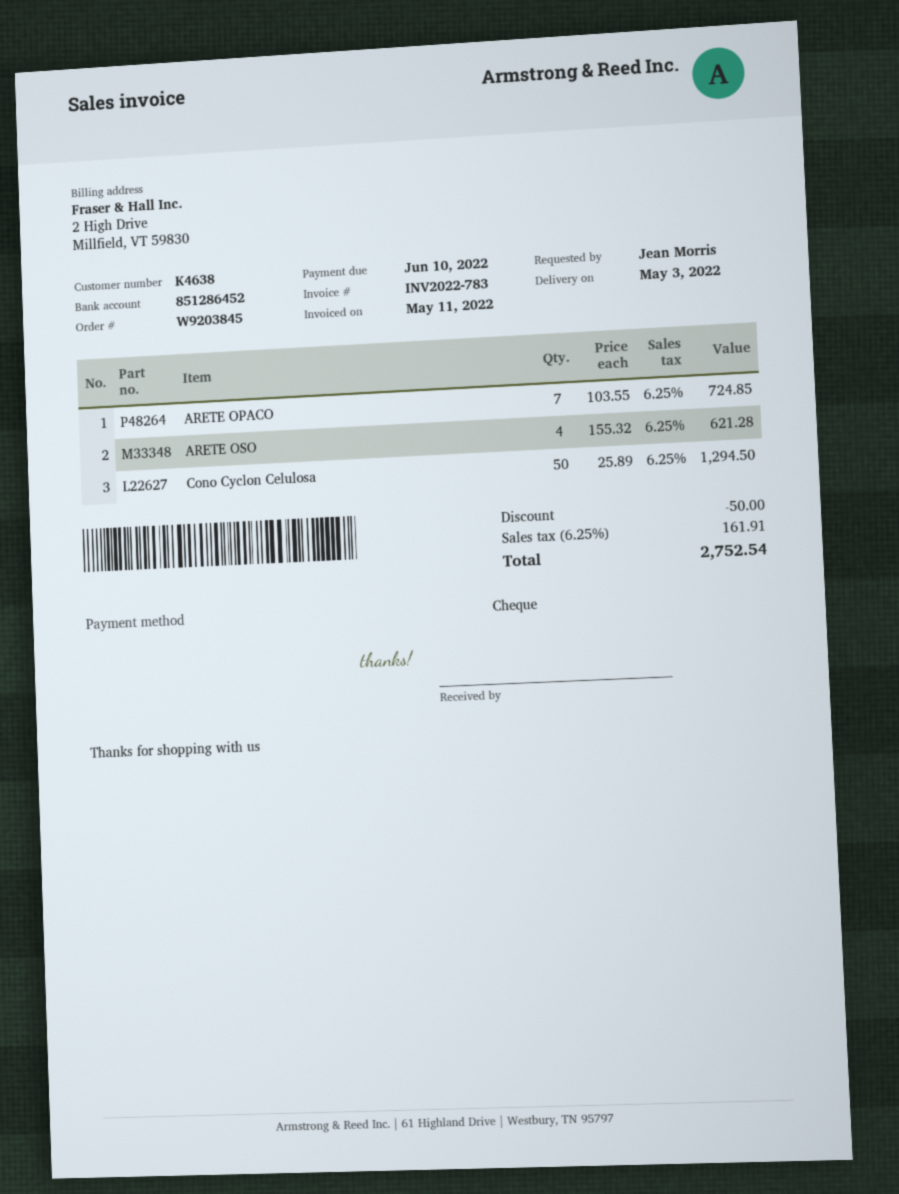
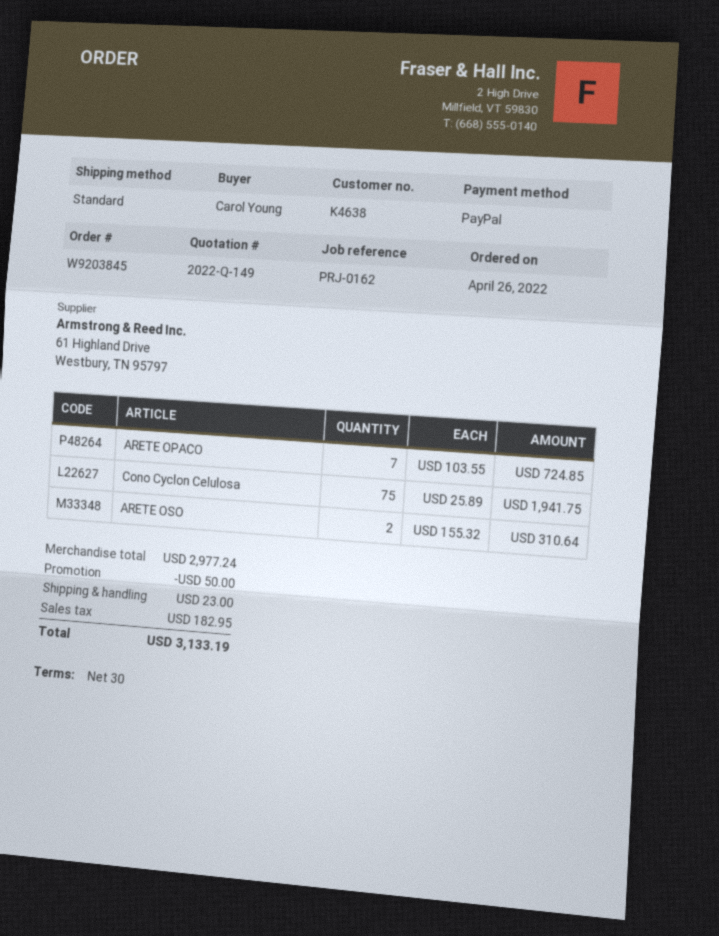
ordered by: Jean Morris -> Carol Young
payment method: cheque -> PayPal
ARETE OSO: 4 x 155.32 = 621.28 -> 2 x 155.32 = 310.64
Cono Cyclon Celulosa: 50 x 25.89 = 1294.50 -> 75 x 25.89 = 1941.75
shipping: none -> 23.00
tax: 161.91 -> 182.95
total: 2752.54 -> 3133.19

